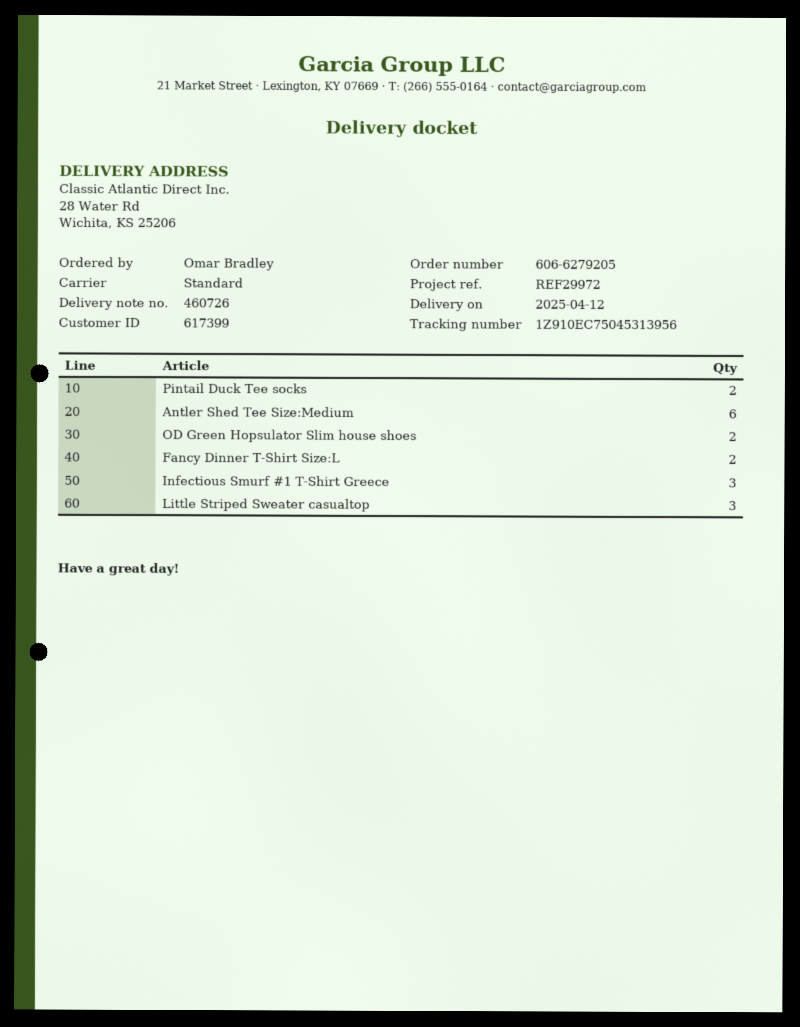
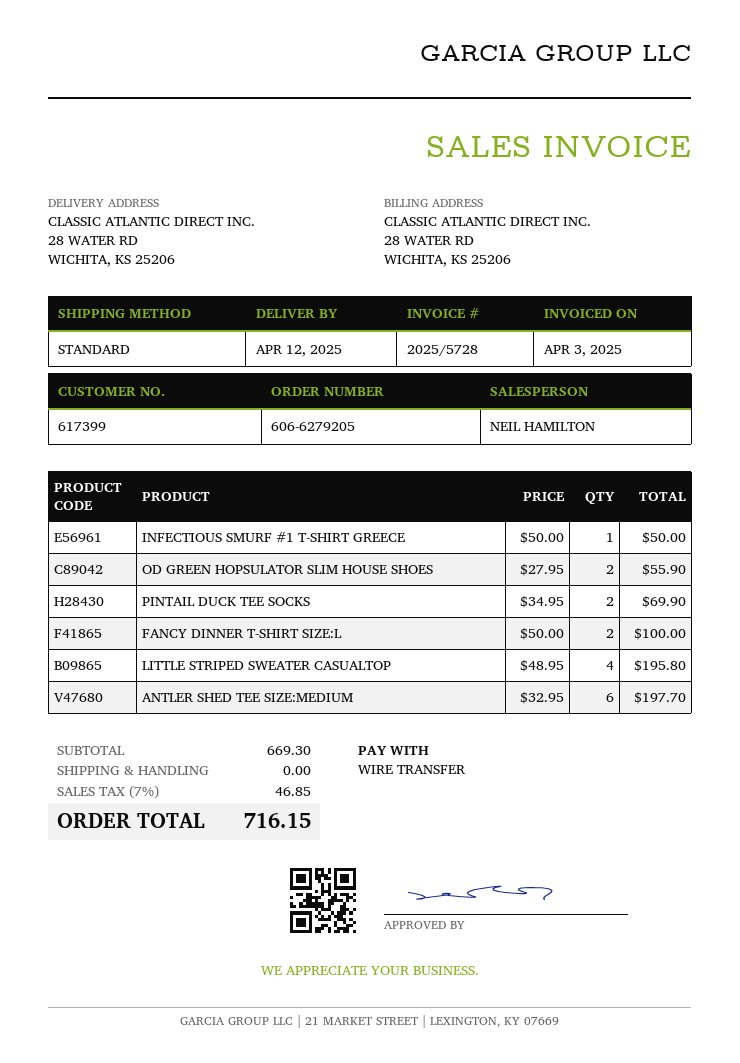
Infectious Smurf #1 T-Shirt Greece: 3 -> 1
Little Striped Sweater casualtop: 3 -> 4

